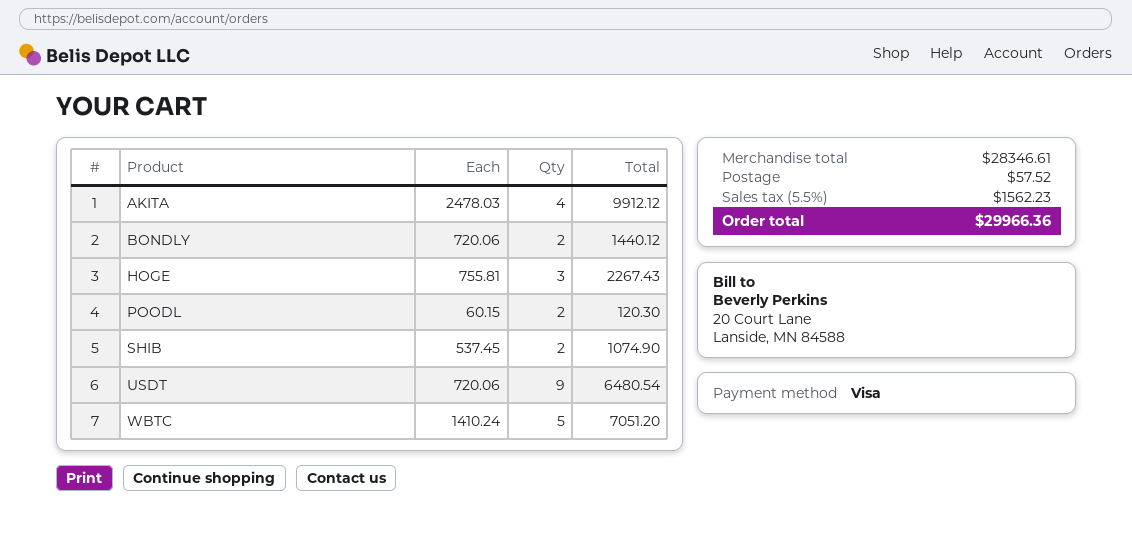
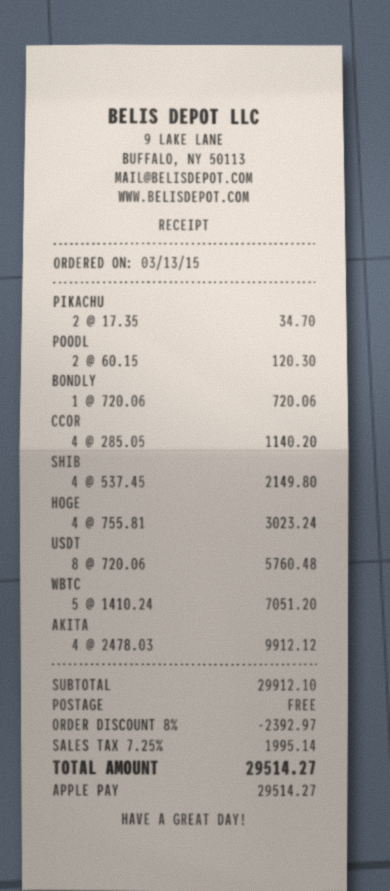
payment method: Visa -> Apple Pay
BONDLY: 2 x 720.06 = 1440.12 -> 1 x 720.06 = 720.06
HOGE: 3 x 755.81 = 2267.43 -> 4 x 755.81 = 3023.24
SHIB: 2 x 537.45 = 1074.90 -> 4 x 537.45 = 2149.80
USDT: 9 x 720.06 = 6480.54 -> 8 x 720.06 = 5760.48
PIKACHU: none -> 2 x 17.35 = 34.70
CCOR: none -> 4 x 285.05 = 1140.20
subtotal: 28346.61 -> 29912.10
discount: none -> 8% = 2392.97
shipping: 57.52 -> 0.00
tax: 5.5% = 1562.23 -> 7.25% = 1995.14
total: 29966.36 -> 29514.27

